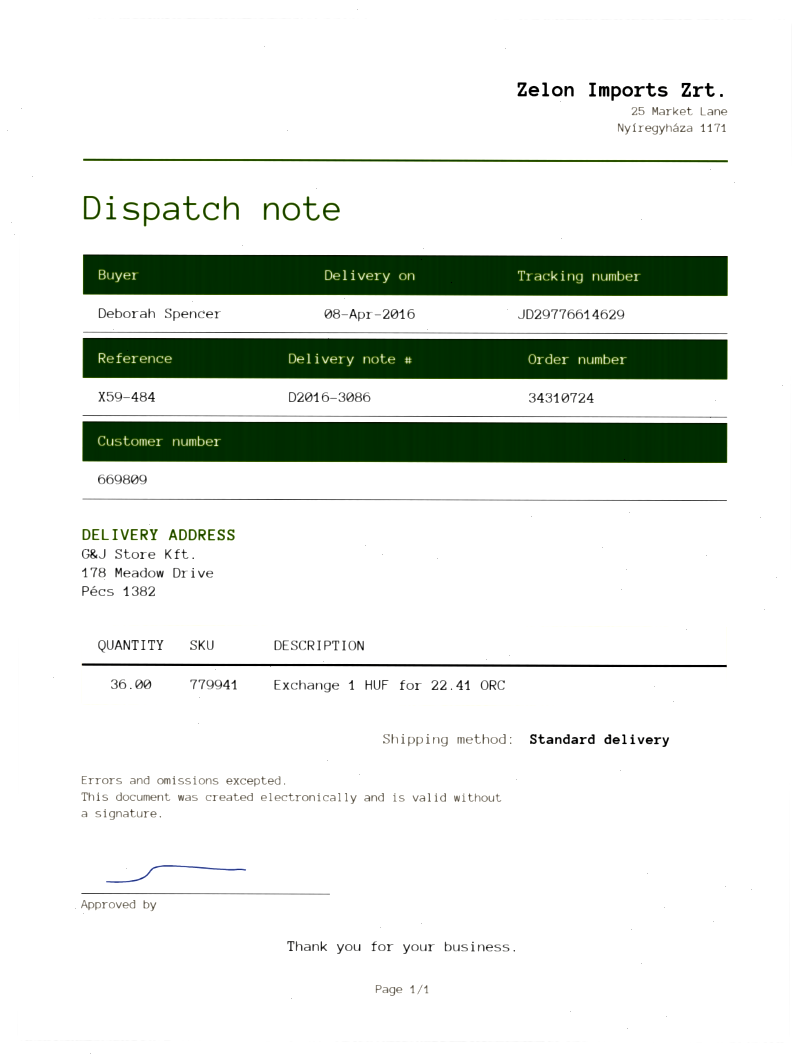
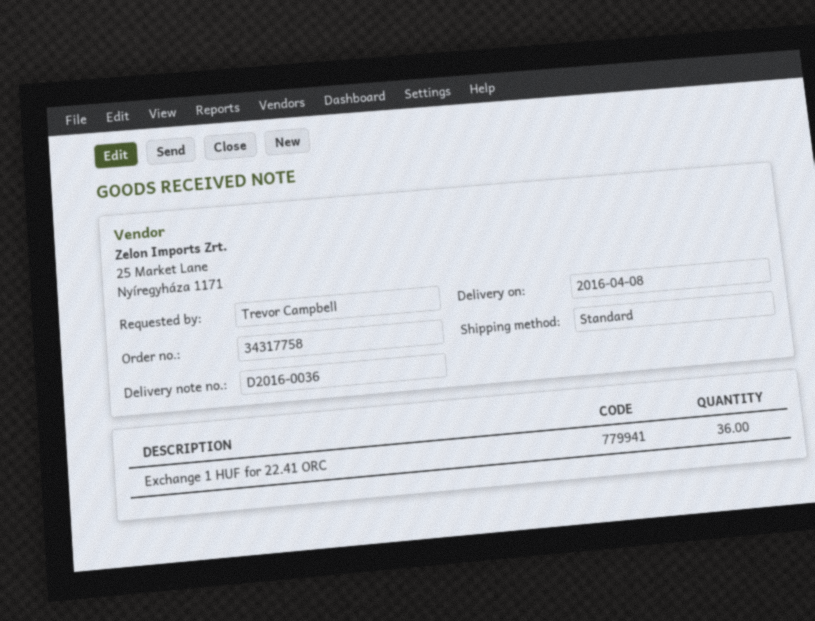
order number: 34310724 -> 34317758
delivery note number: D2016-3086 -> D2016-0036
ordered by: Deborah Spencer -> Trevor Campbell

